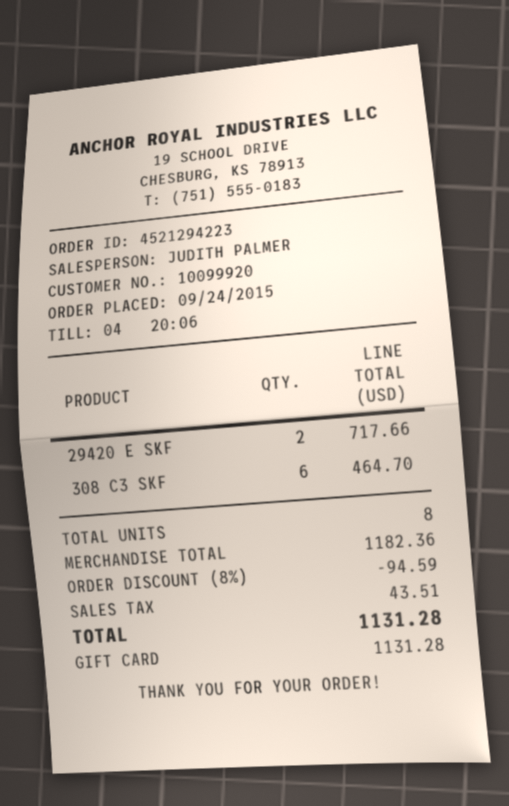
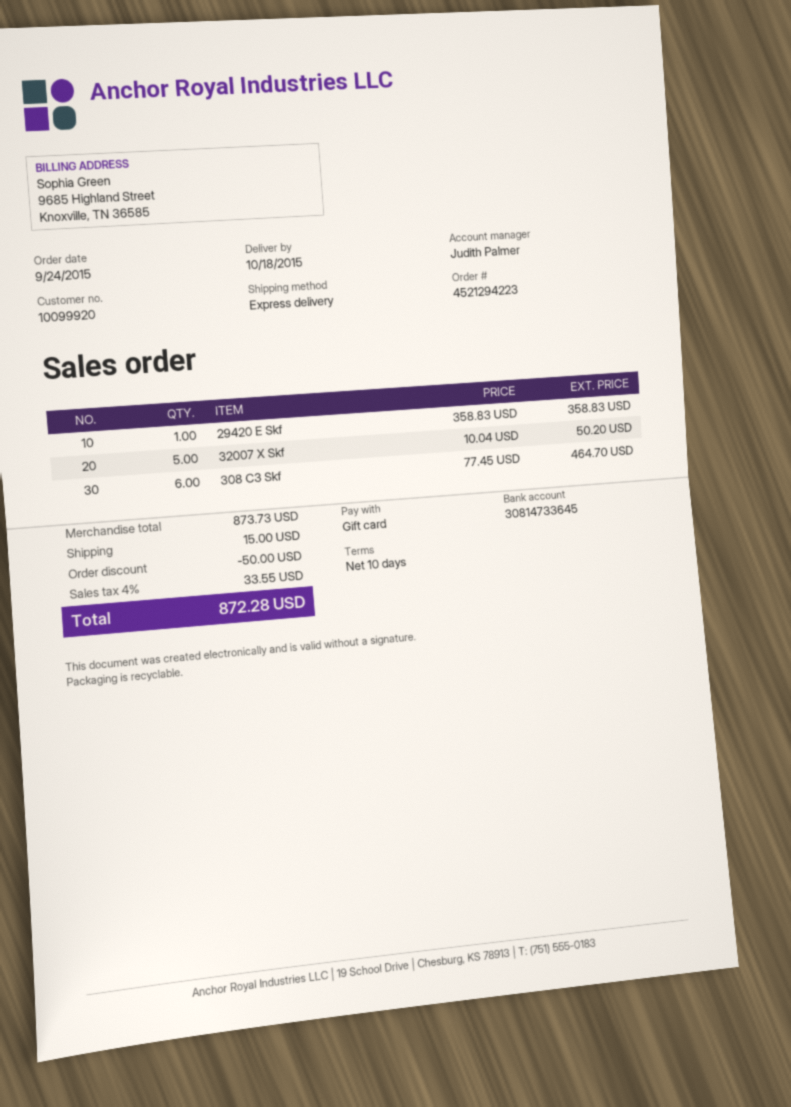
29420 E SKF: 2 for 717.66 -> 1 for 358.83
32007 X Skf: none -> 5 for 50.20
subtotal: 1182.36 -> 873.73
discount: 94.59 -> 50.00
shipping: none -> 15.00
tax: 43.51 -> 33.55
total: 1131.28 -> 872.28

